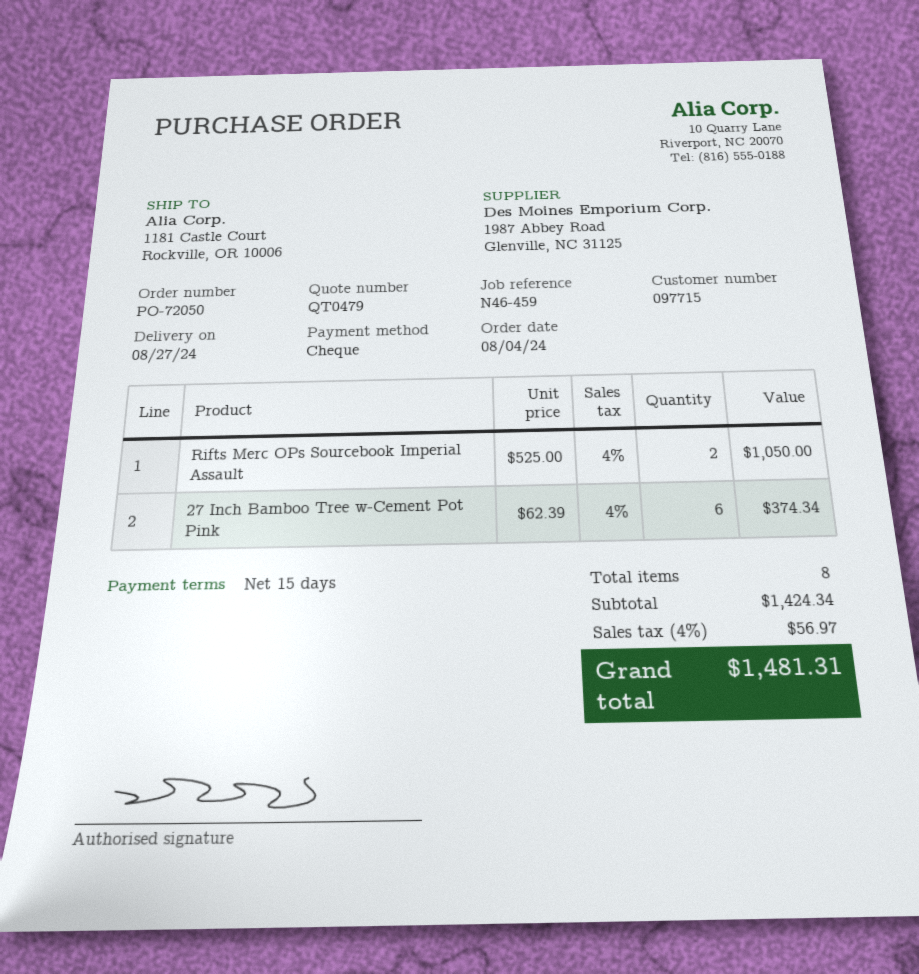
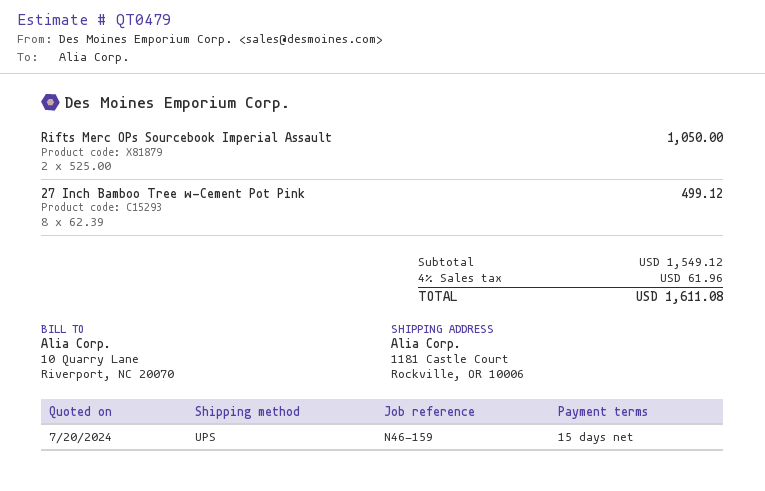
reference: N46-459 -> N46-159
27 Inch Bamboo Tree w-Cement Pot Pink: 6 x 62.39 = 374.34 -> 8 x 62.39 = 499.12
subtotal: 1424.34 -> 1549.12
tax: 4% = 56.97 -> 4% = 61.96
total: 1481.31 -> 1611.08

